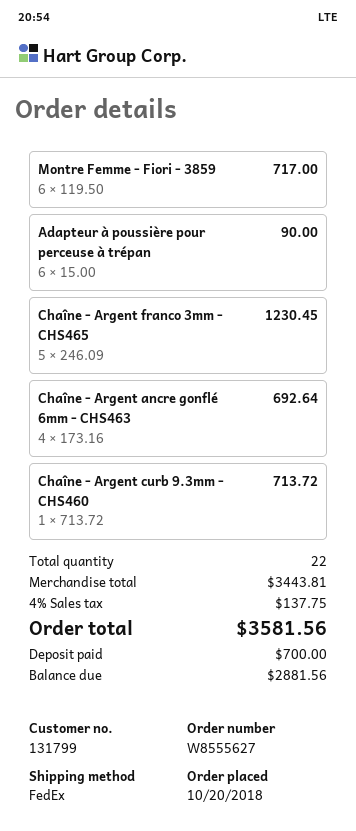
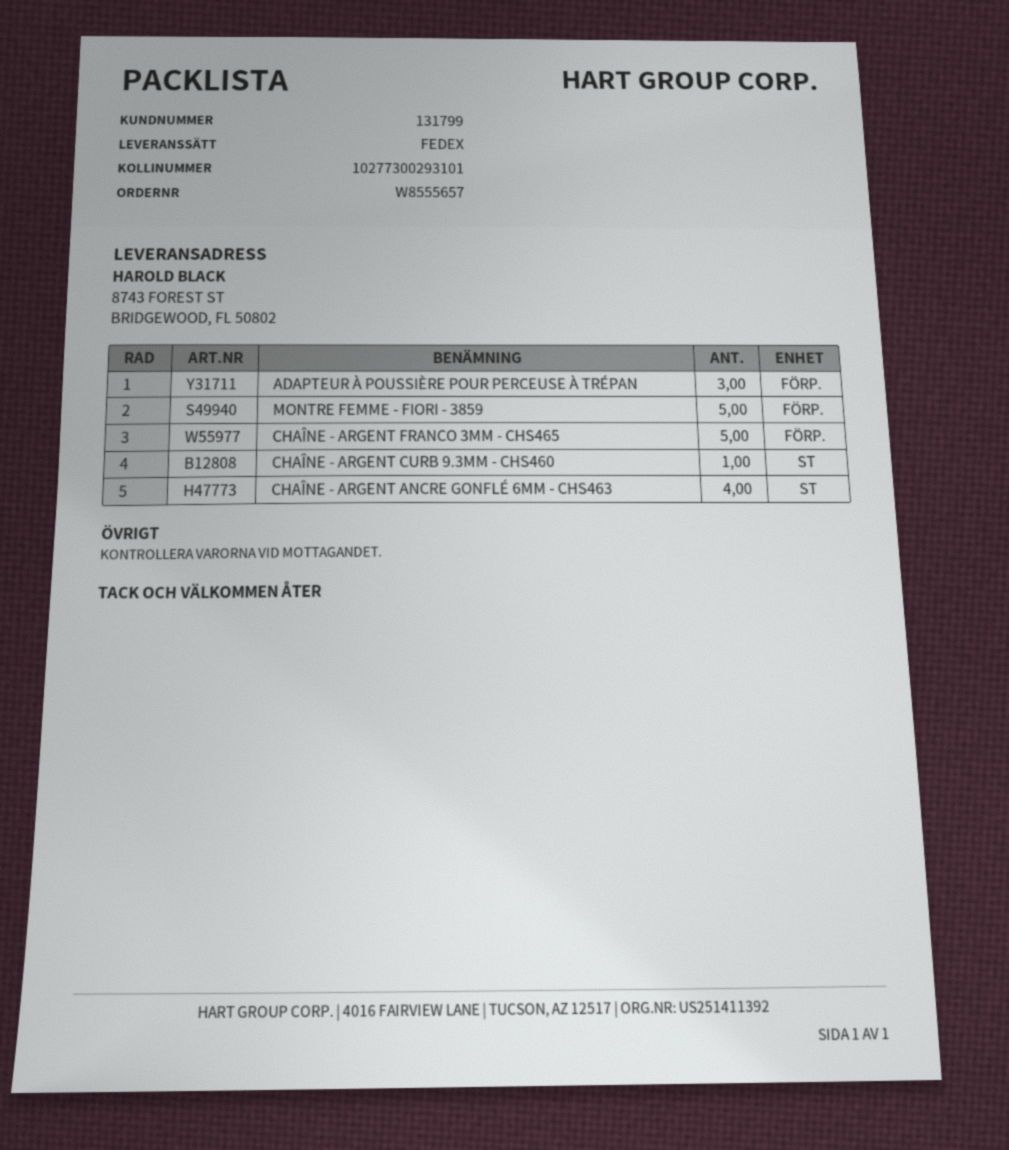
order number: W8555627 -> W8555657
Montre Femme - Fiori - 3859: 6 -> 5
Adapteur à poussière pour perceuse à trépan: 6 -> 3

